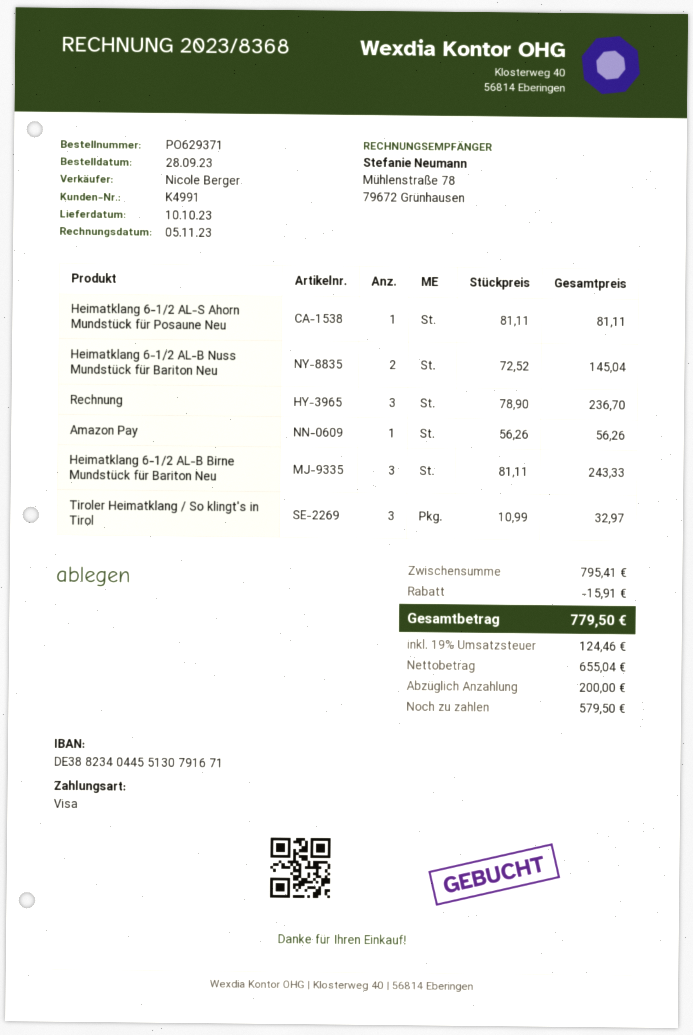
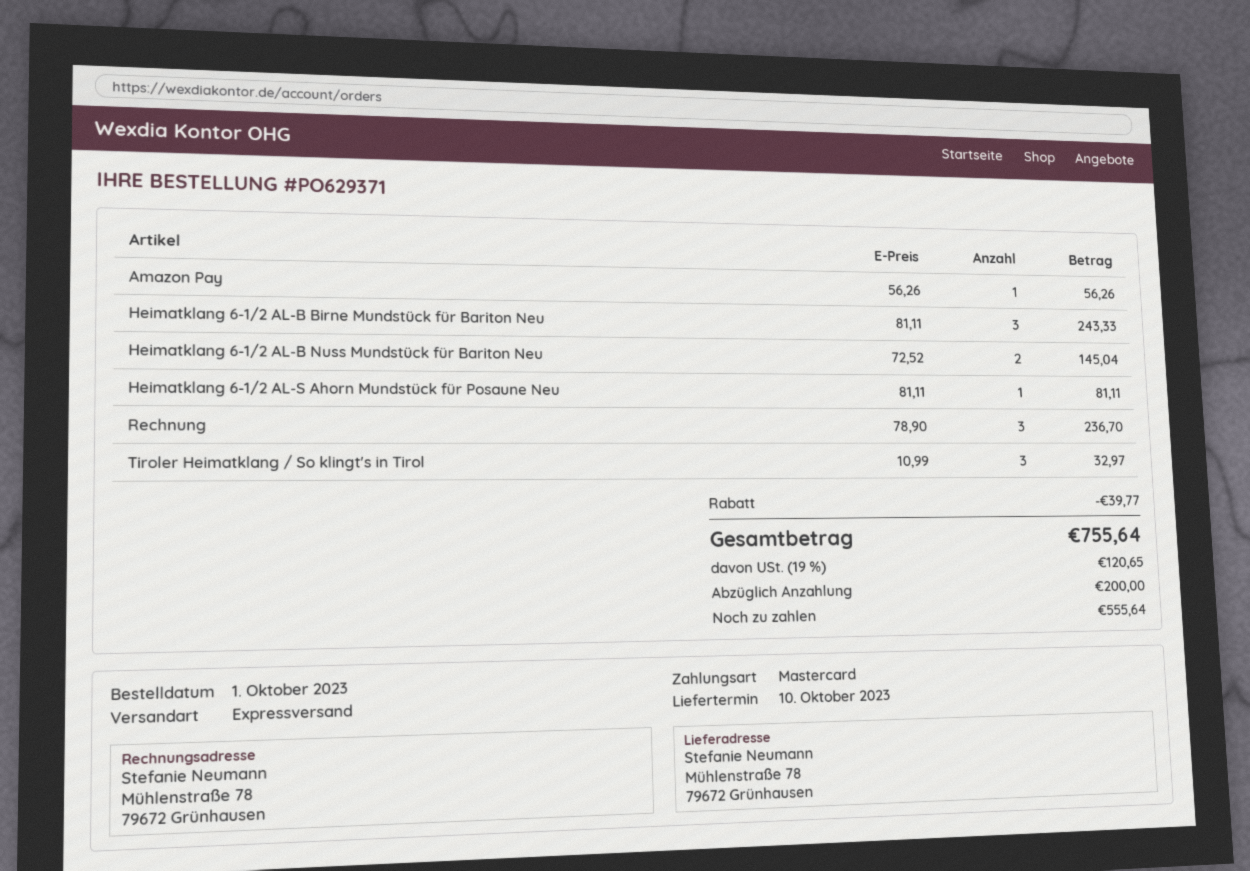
order date: 2023-09-28 -> 2023-10-01
payment method: Visa -> Mastercard
discount: 15.91 -> 39.77
tax: 19% = 124.46 -> 19% = 120.65
total: 779.50 -> 755.64
balance: 579.50 -> 555.64

